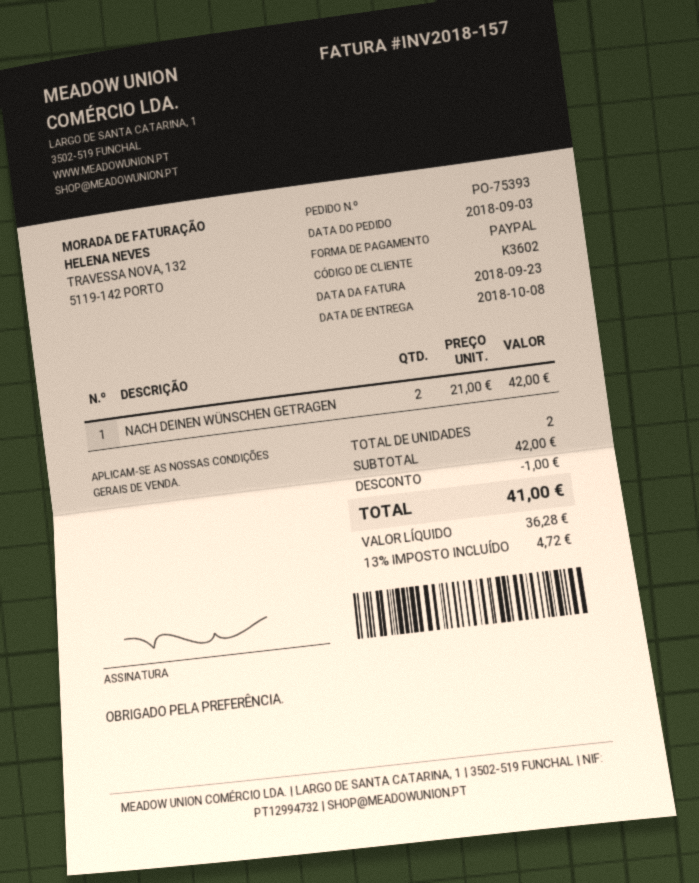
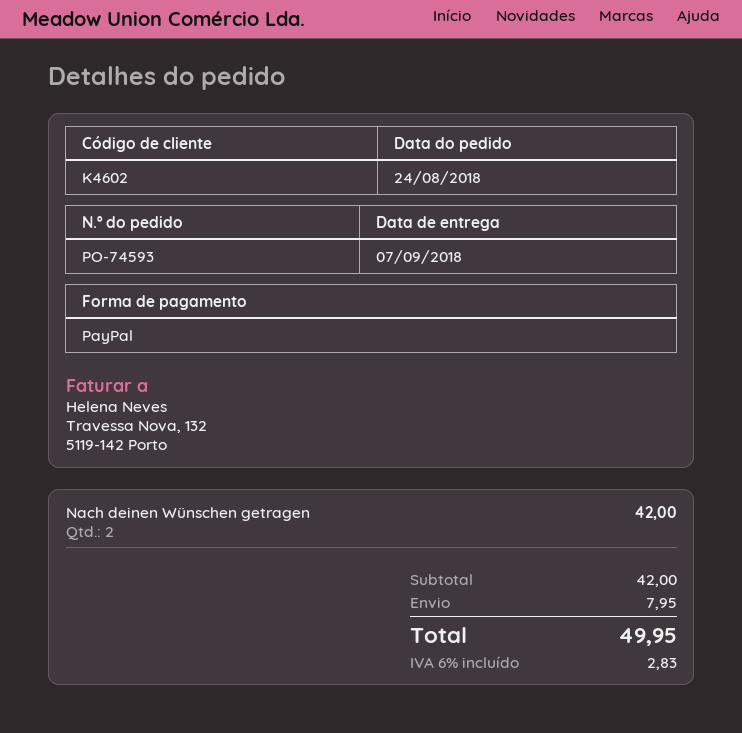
order number: PO-75393 -> PO-74593
order date: 2018-09-03 -> 2018-08-24
delivery date: 2018-10-08 -> 2018-09-07
customer number: K3602 -> K4602
discount: 1.00 -> none
shipping: none -> 7.95
tax: 13% = 4.72 -> 6% = 2.83
total: 41.00 -> 49.95

